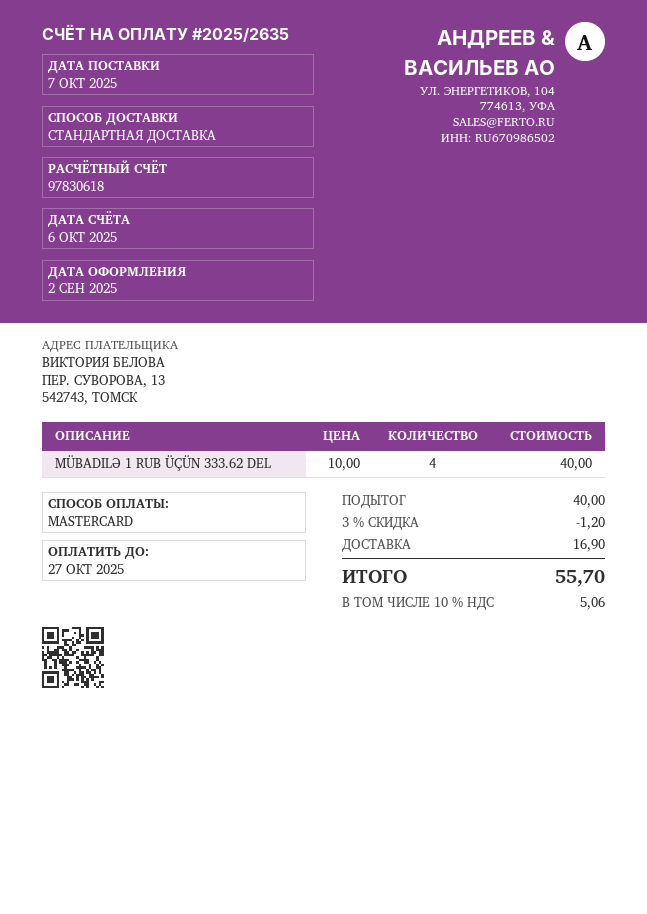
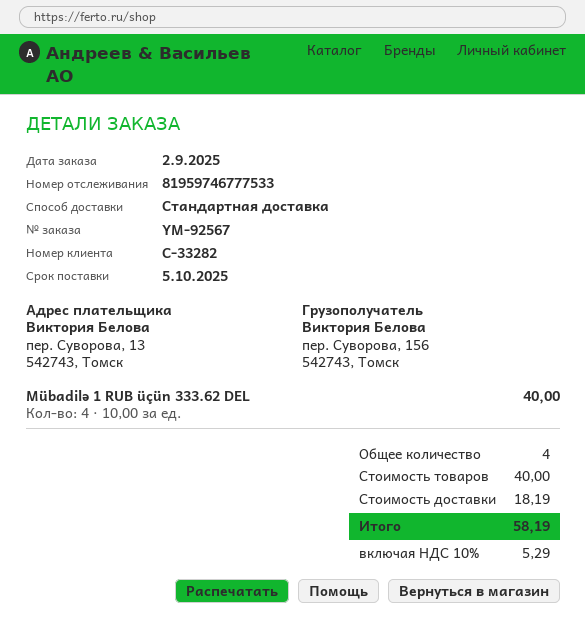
delivery date: 2025-10-07 -> 2025-10-05
discount: 3% = 1.20 -> none
shipping: 16.90 -> 18.19
tax: 10% = 5.06 -> 10% = 5.29
total: 55.70 -> 58.19

